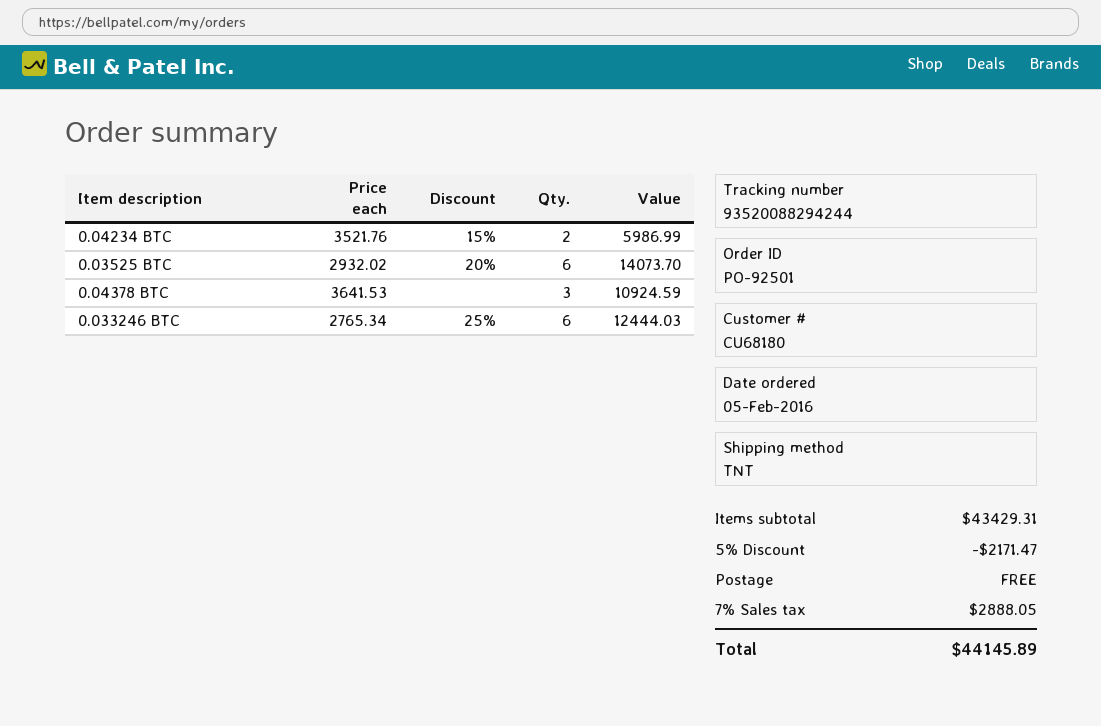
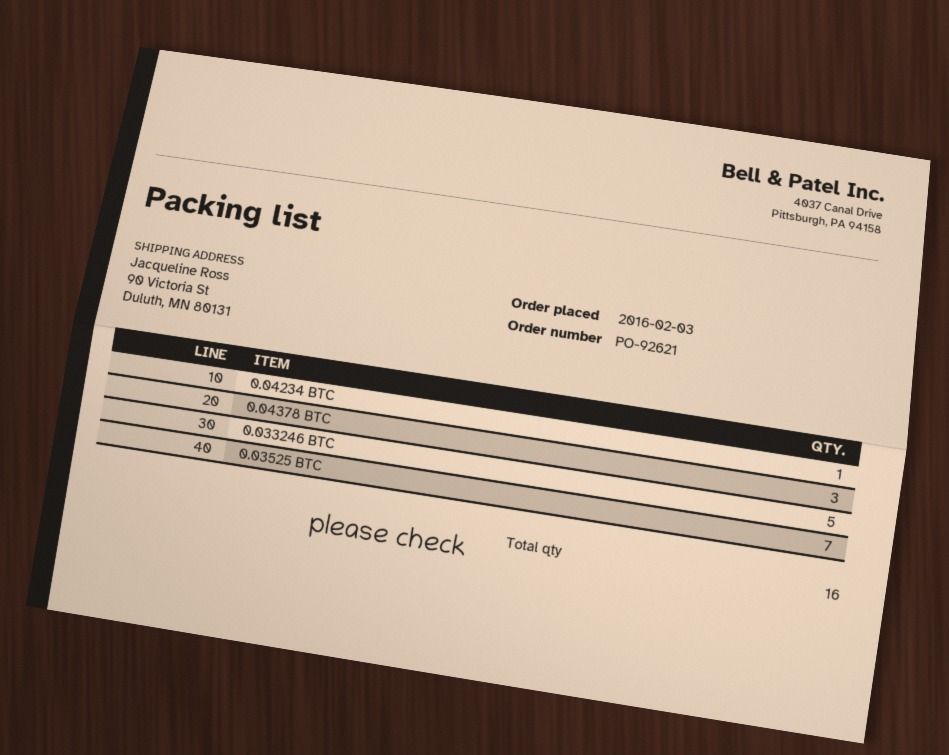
order number: PO-92501 -> PO-92621
order date: 2016-02-05 -> 2016-02-03
0.04234 BTC: 2 -> 1
0.03525 BTC: 6 -> 7
0.033246 BTC: 6 -> 5

